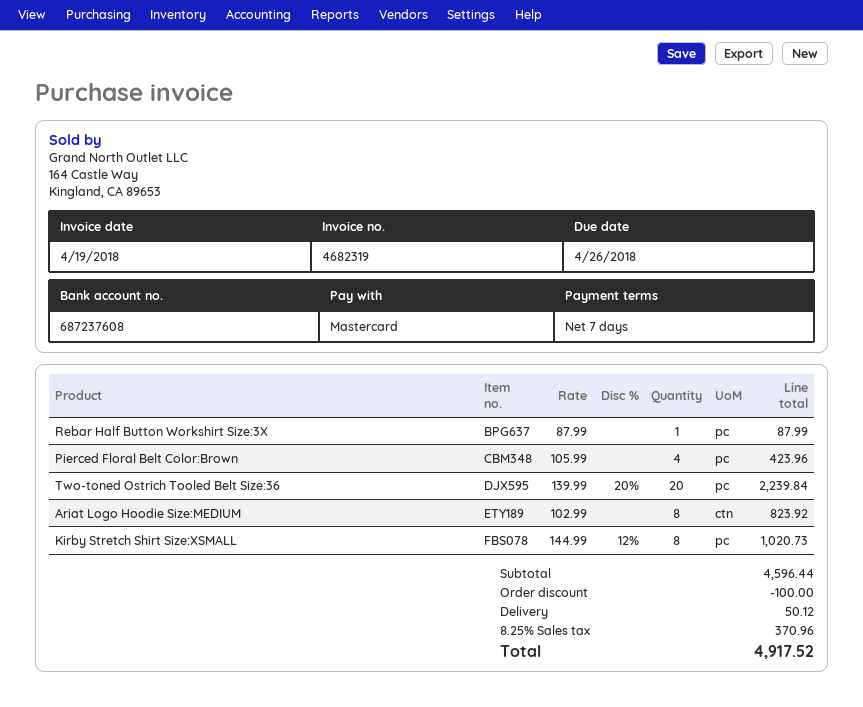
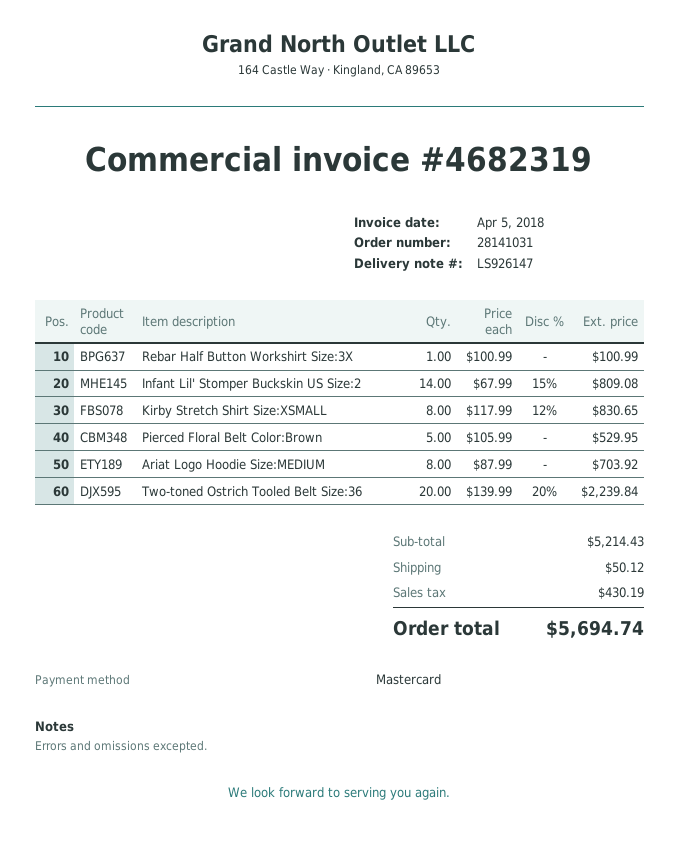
invoice date: 2018-04-19 -> 2018-04-05
Rebar Half Button Workshirt Size:3X: 1 x 87.99 = 87.99 -> 1 x 100.99 = 100.99
Pierced Floral Belt Color:Brown: 4 x 105.99 = 423.96 -> 5 x 105.99 = 529.95
Ariat Logo Hoodie Size:MEDIUM: 8 x 102.99 = 823.92 -> 8 x 87.99 = 703.92
Kirby Stretch Shirt Size:XSMALL: 8 x 144.99 - 12% = 1020.73 -> 8 x 117.99 - 12% = 830.65
Infant Lil' Stomper Buckskin US Size:2: none -> 14 x 67.99 - 15% = 809.08
subtotal: 4596.44 -> 5214.43
discount: 100.00 -> none
tax: 370.96 -> 430.19
total: 4917.52 -> 5694.74

